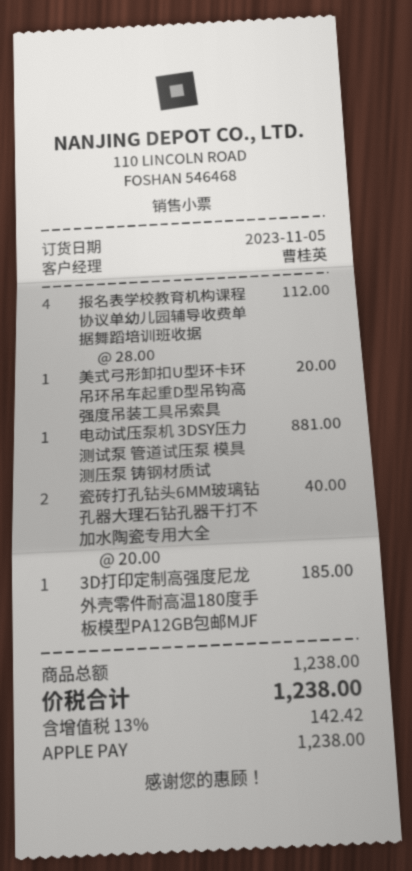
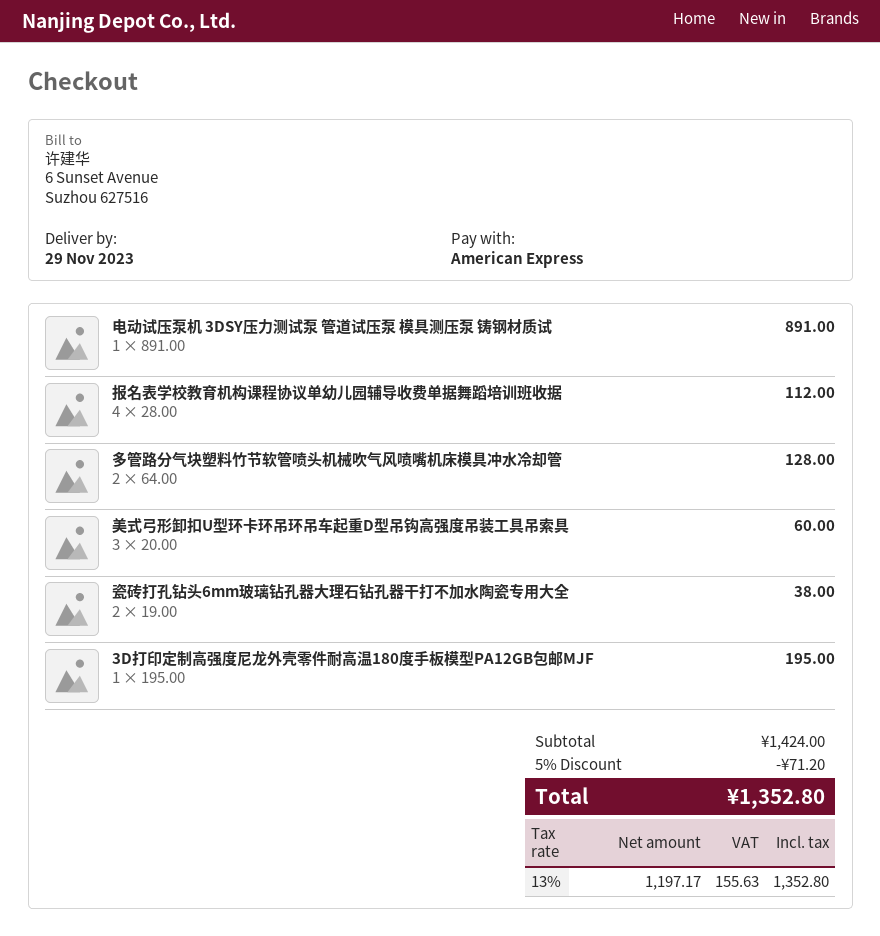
payment method: Apple Pay -> American Express
美式弓形卸扣U型环卡环吊环吊车起重D型吊钩高强度吊装工具吊索具: 1 x 20.00 = 20.00 -> 3 x 20.00 = 60.00
电动试压泵机 3DSY压力测试泵 管道试压泵 模具测压泵 铸钢材质试: 1 x 881.00 = 881.00 -> 1 x 891.00 = 891.00
瓷砖打孔钻头6MM玻璃钻孔器大理石钻孔器干打不加水陶瓷专用大全: 2 x 20.00 = 40.00 -> 2 x 19.00 = 38.00
3D打印定制高强度尼龙外壳零件耐高温180度手板模型PA12GB包邮MJF: 1 x 185.00 = 185.00 -> 1 x 195.00 = 195.00
多管路分气块塑料竹节软管喷头机械吹气风喷嘴机床模具冲水冷却管: none -> 2 x 64.00 = 128.00
subtotal: 1238.00 -> 1424.00
discount: none -> 5% = 71.20
tax: 13% = 142.42 -> 13% = 155.63
total: 1238.00 -> 1352.80

